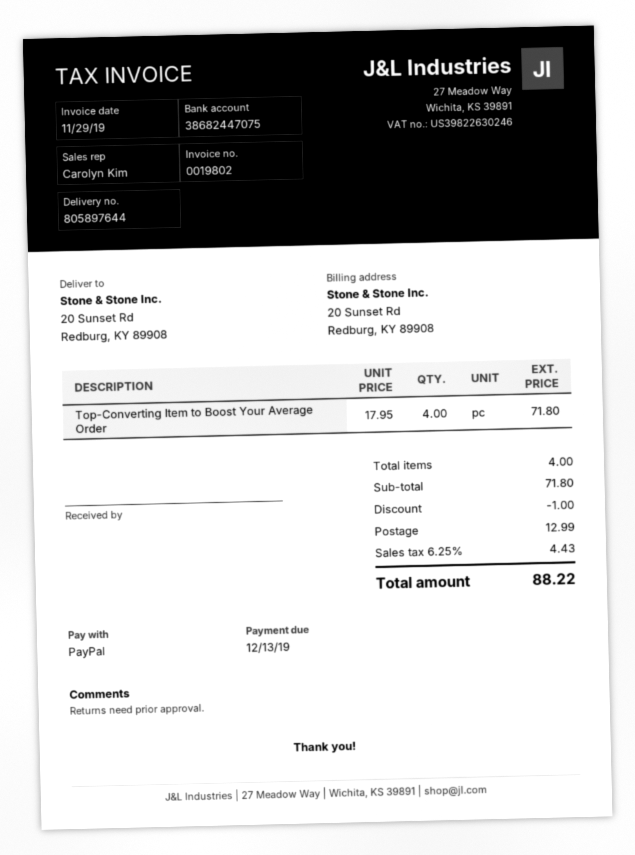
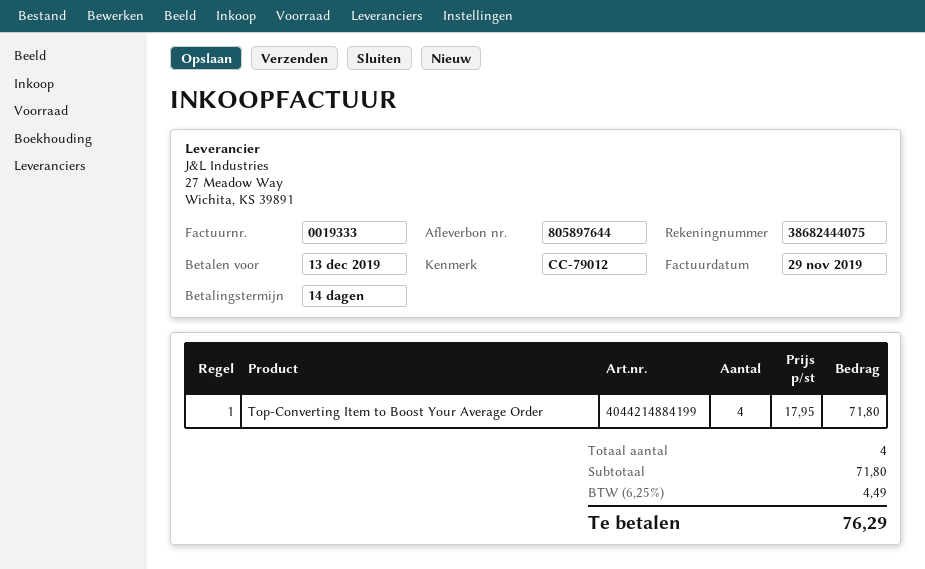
invoice number: 0019802 -> 0019333
bank account: 38682447075 -> 38682444075
discount: 1.00 -> none
shipping: 12.99 -> none
tax: 6.25% = 4.43 -> 6.25% = 4.49
total: 88.22 -> 76.29

